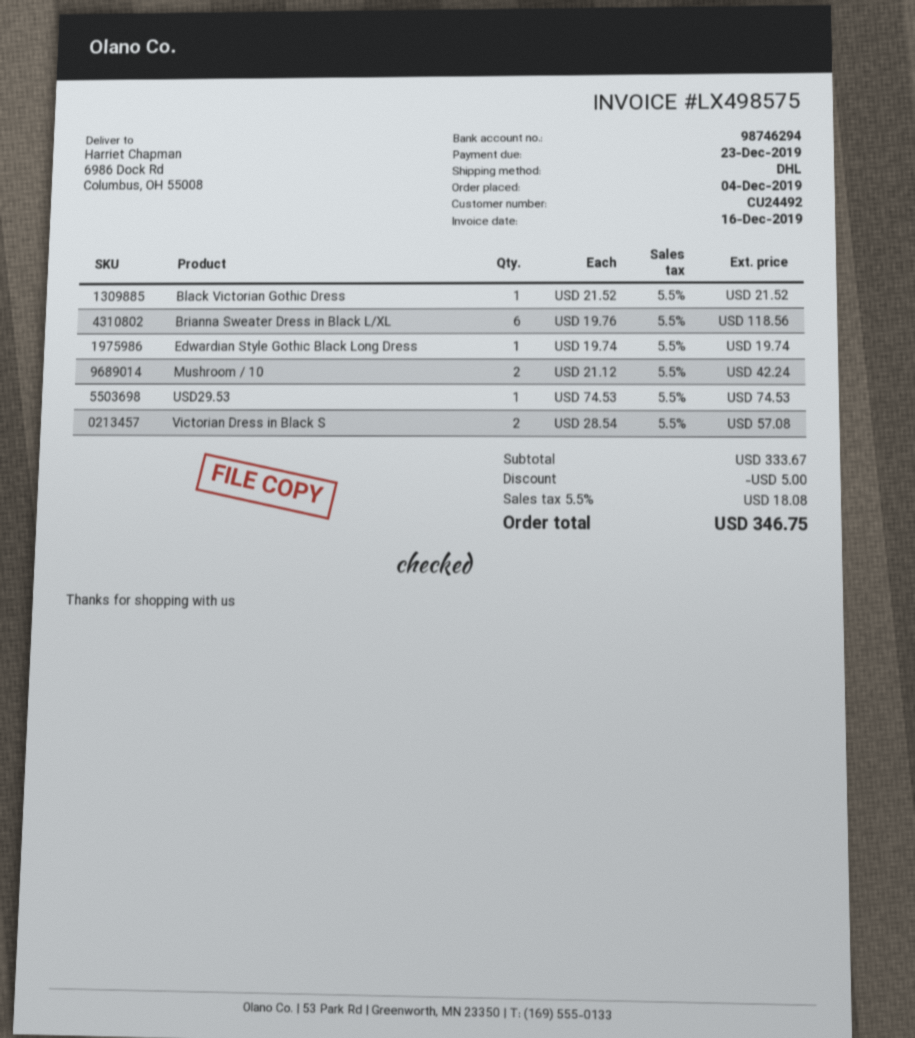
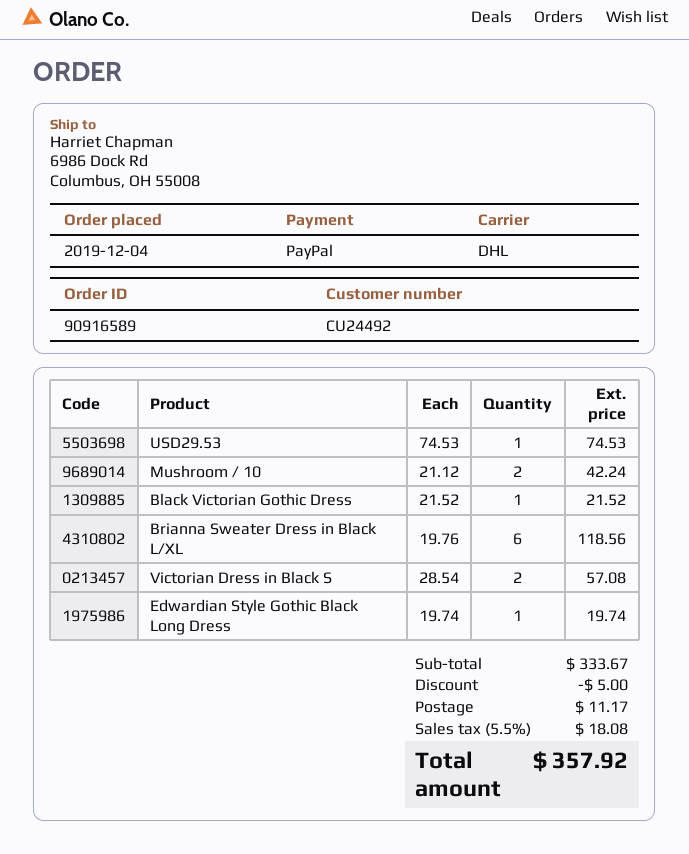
shipping: none -> 11.17
total: 346.75 -> 357.92

